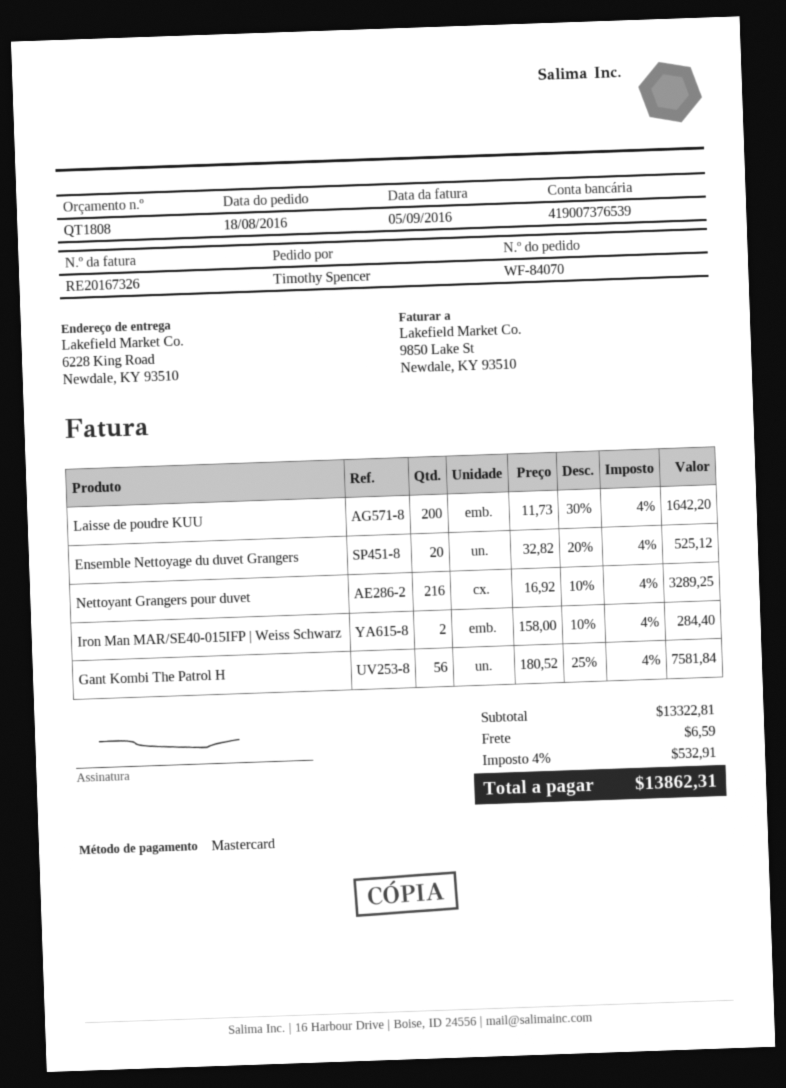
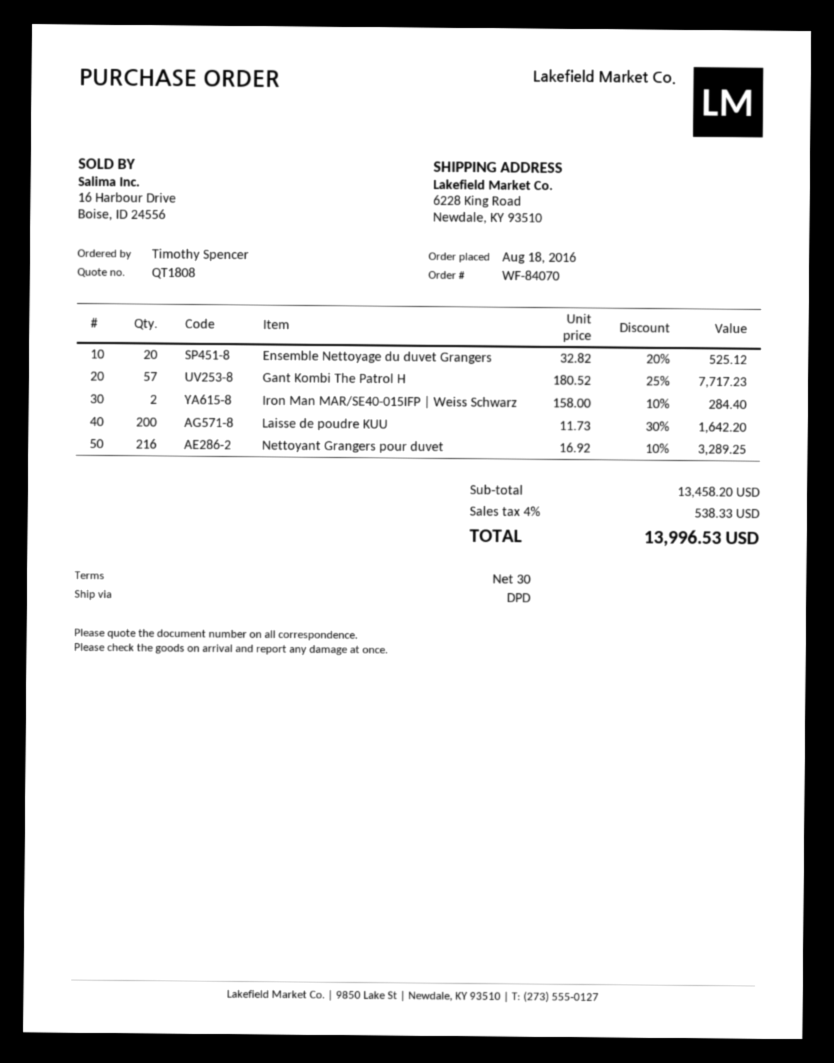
Gant Kombi The Patrol H: 56 x 180.52 - 25% = 7581.84 -> 57 x 180.52 - 25% = 7717.23
subtotal: 13322.81 -> 13458.20
shipping: 6.59 -> none
tax: 4% = 532.91 -> 4% = 538.33
total: 13862.31 -> 13996.53

